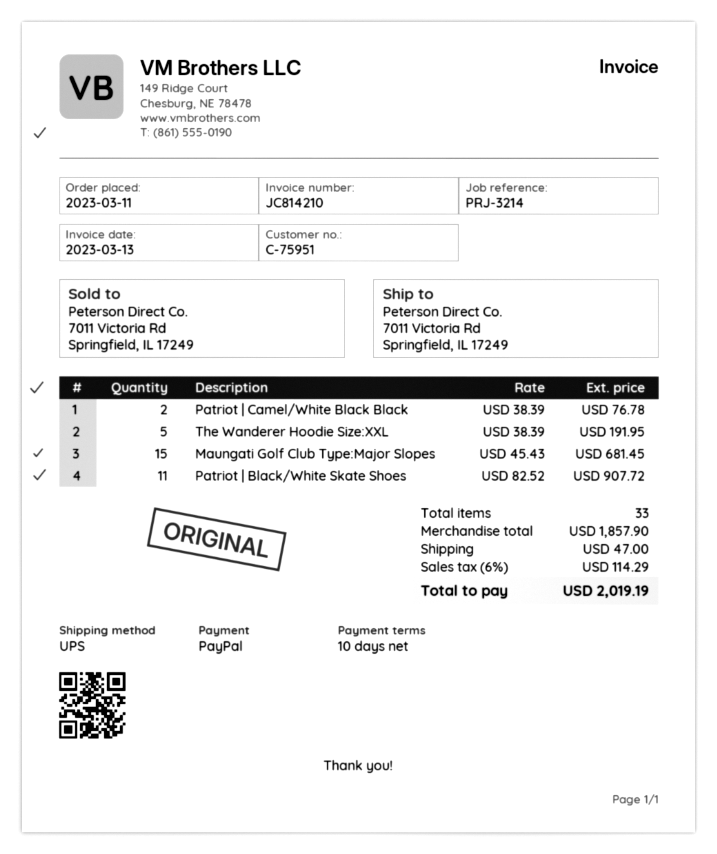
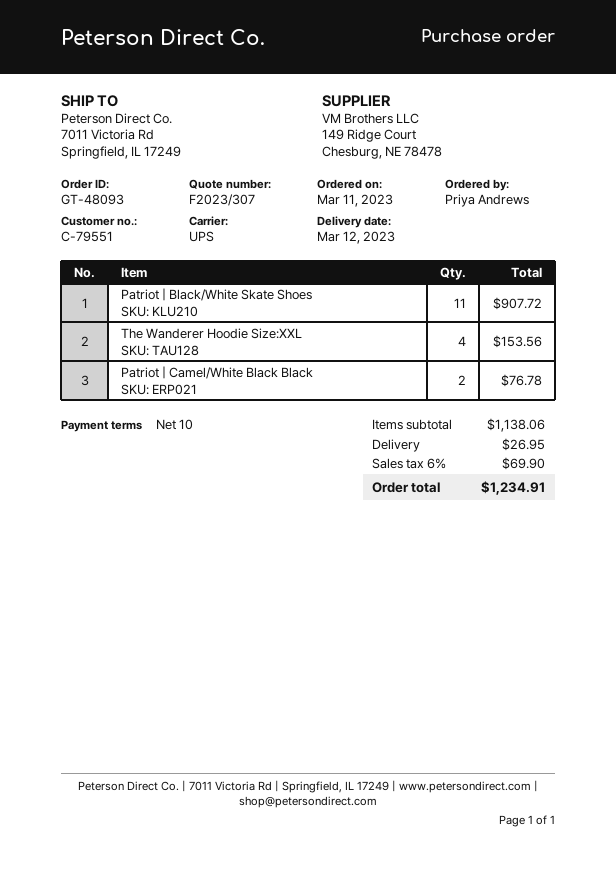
customer number: C-75951 -> C-79551
The Wanderer Hoodie Size:XXL: 5 for 191.95 -> 4 for 153.56
Maungati Golf Club Type:Major Slopes: 15 for 681.45 -> none
subtotal: 1857.90 -> 1138.06
shipping: 47.00 -> 26.95
tax: 6% = 114.29 -> 6% = 69.90
total: 2019.19 -> 1234.91

